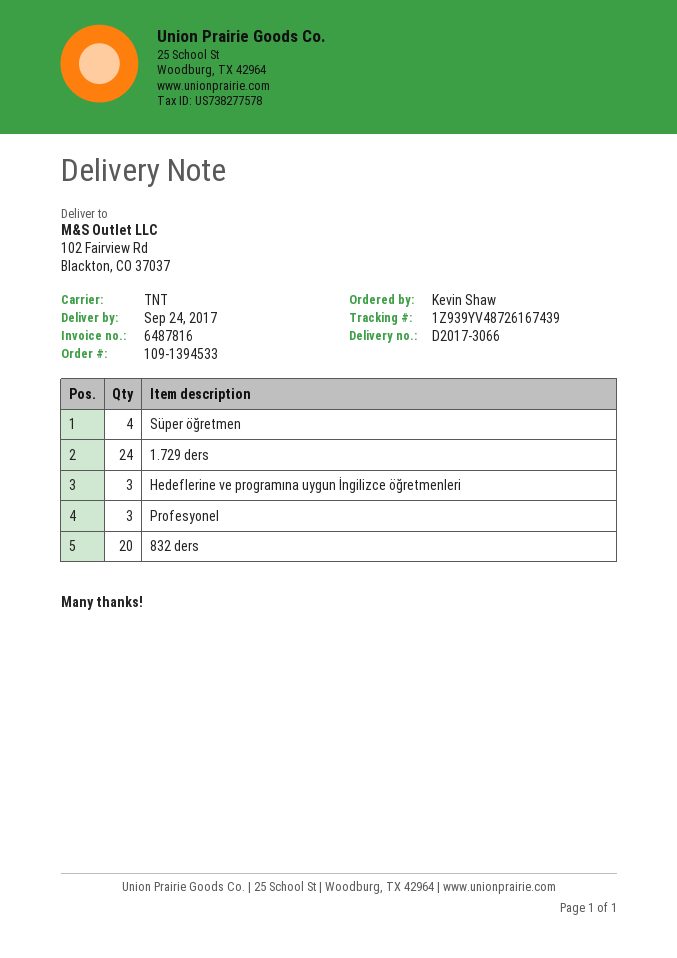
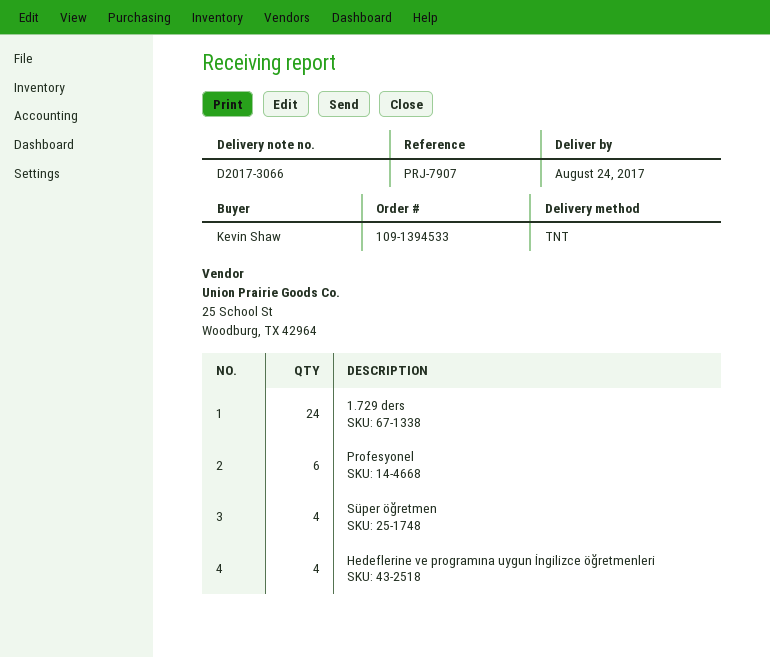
delivery date: 2017-09-24 -> 2017-08-24
Hedeflerine ve programına uygun İngilizce öğretmenleri: 3 -> 4
Profesyonel: 3 -> 6
832 ders: 20 -> none

